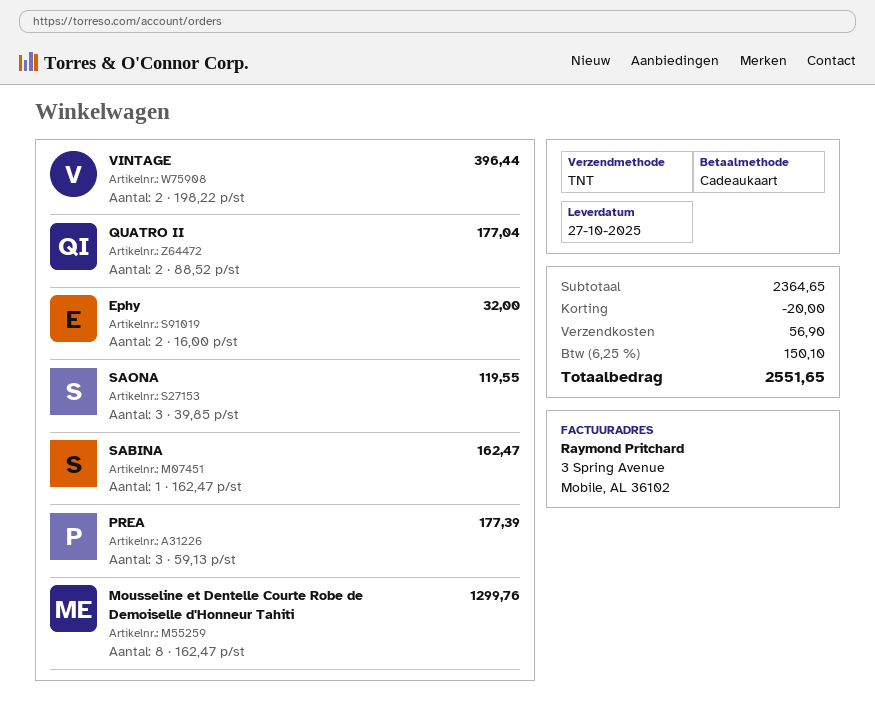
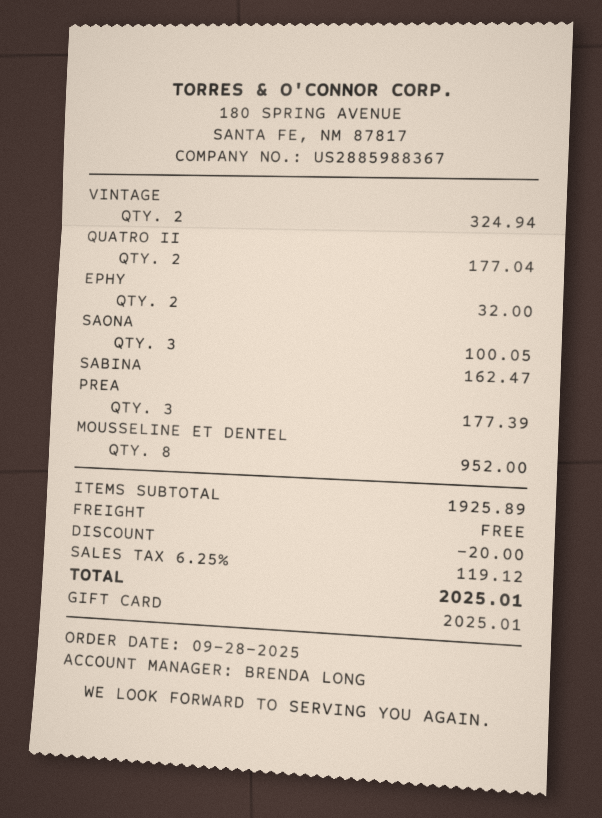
VINTAGE: 2 for 396.44 -> 2 for 324.94
SAONA: 3 for 119.55 -> 3 for 100.05
Mousseline et Dentelle Courte Robe de Demoiselle d'Honneur Tahiti: 8 for 1299.76 -> 8 for 952.00
subtotal: 2364.65 -> 1925.89
shipping: 56.90 -> 0.00
tax: 6.25% = 150.10 -> 6.25% = 119.12
total: 2551.65 -> 2025.01

